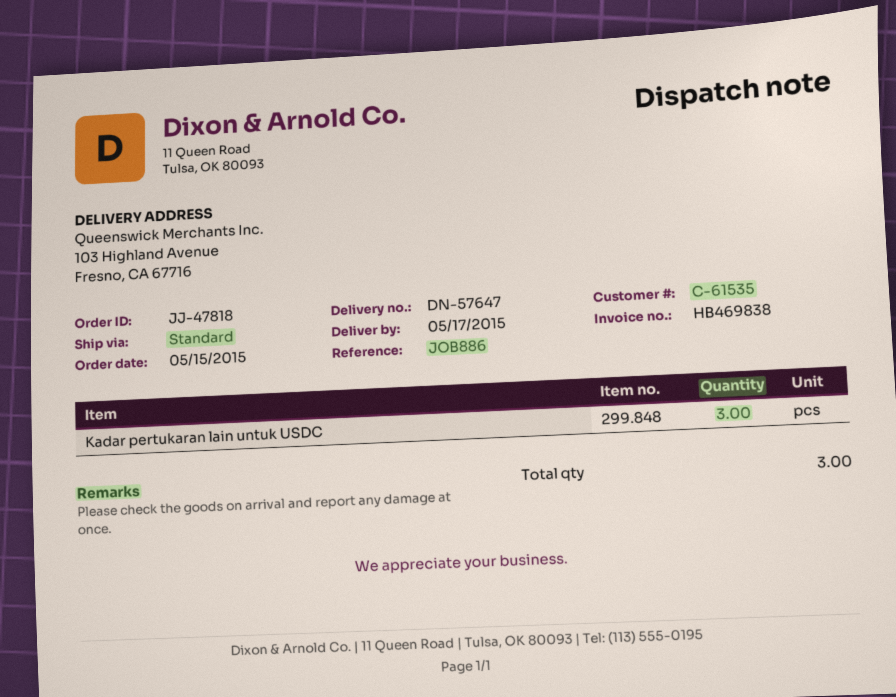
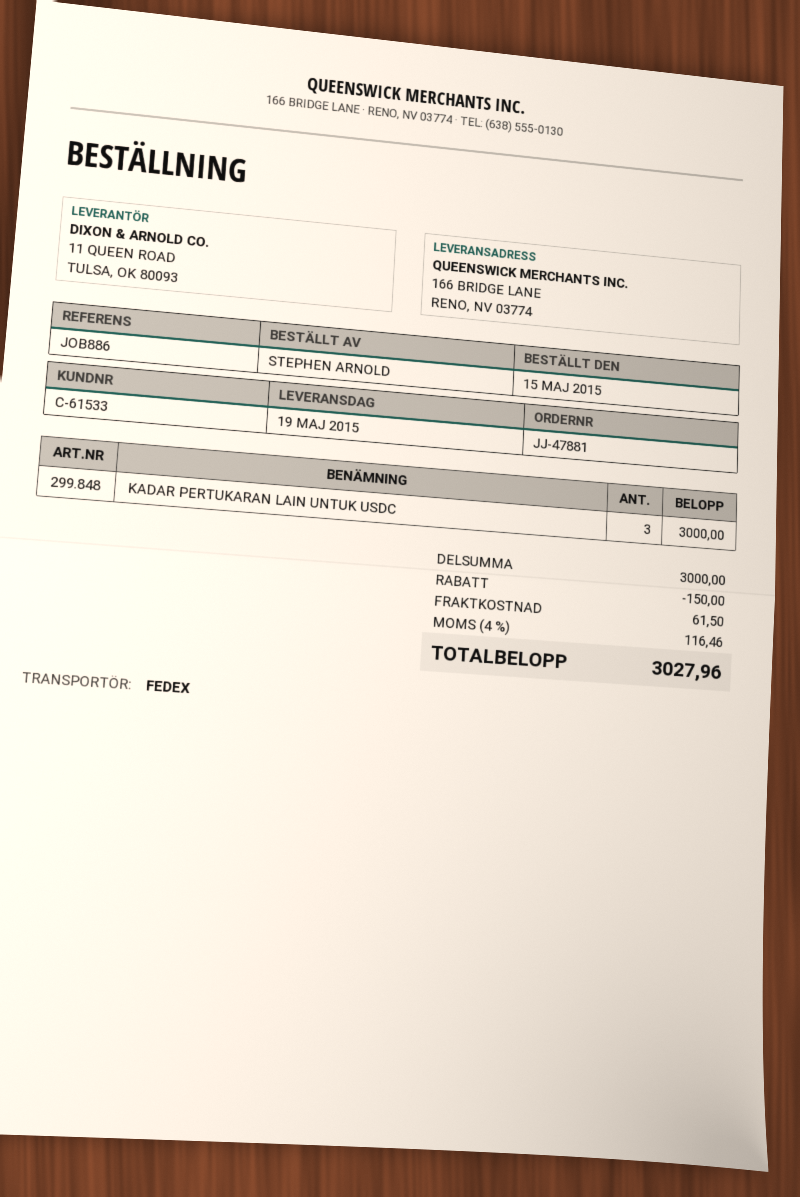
order number: JJ-47818 -> JJ-47881
delivery date: 2015-05-17 -> 2015-05-19
customer number: C-61535 -> C-61533
shipping method: standard -> FedEx
ship to: 103 Highland Avenue, Fresno, CA 67716 -> 166 BRIDGE LANE, RENO, NV 03774

